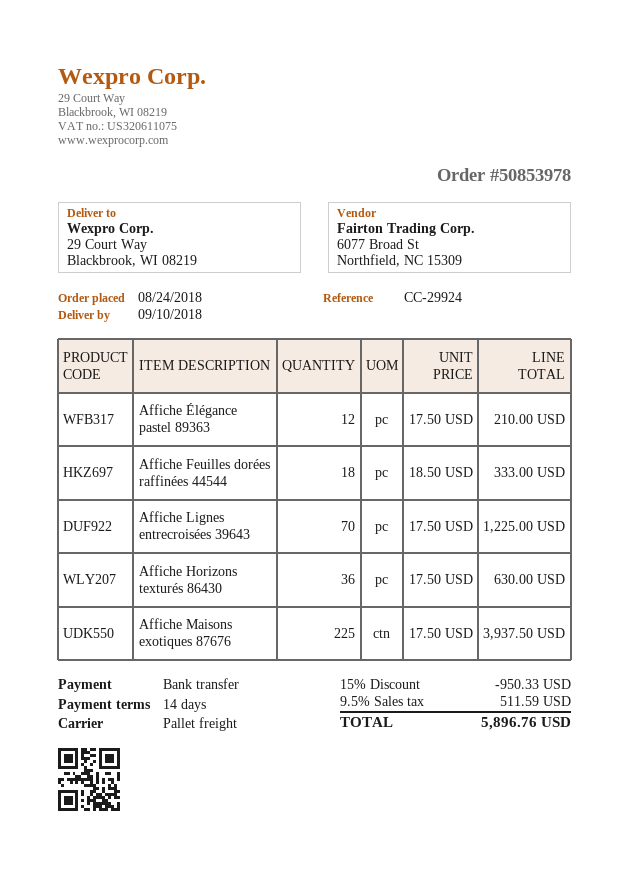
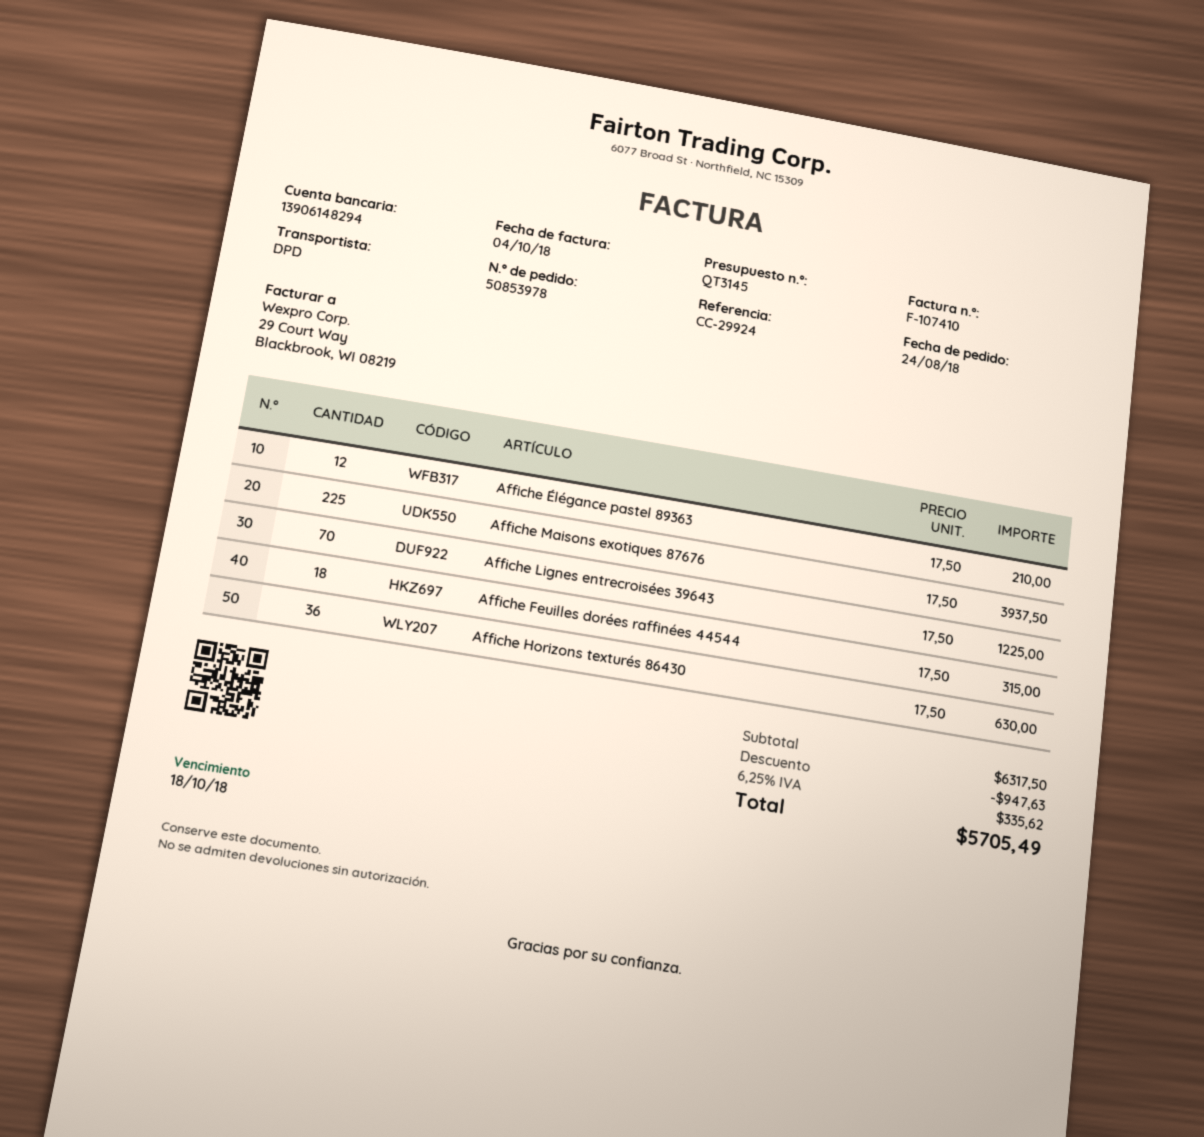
shipping method: pallet freight -> DPD
Affiche Feuilles dorées raffinées 44544: 18 x 18.50 = 333.00 -> 18 x 17.50 = 315.00
discount: 950.33 -> 947.63
tax: 9.5% = 511.59 -> 6.25% = 335.62
total: 5896.76 -> 5705.49

